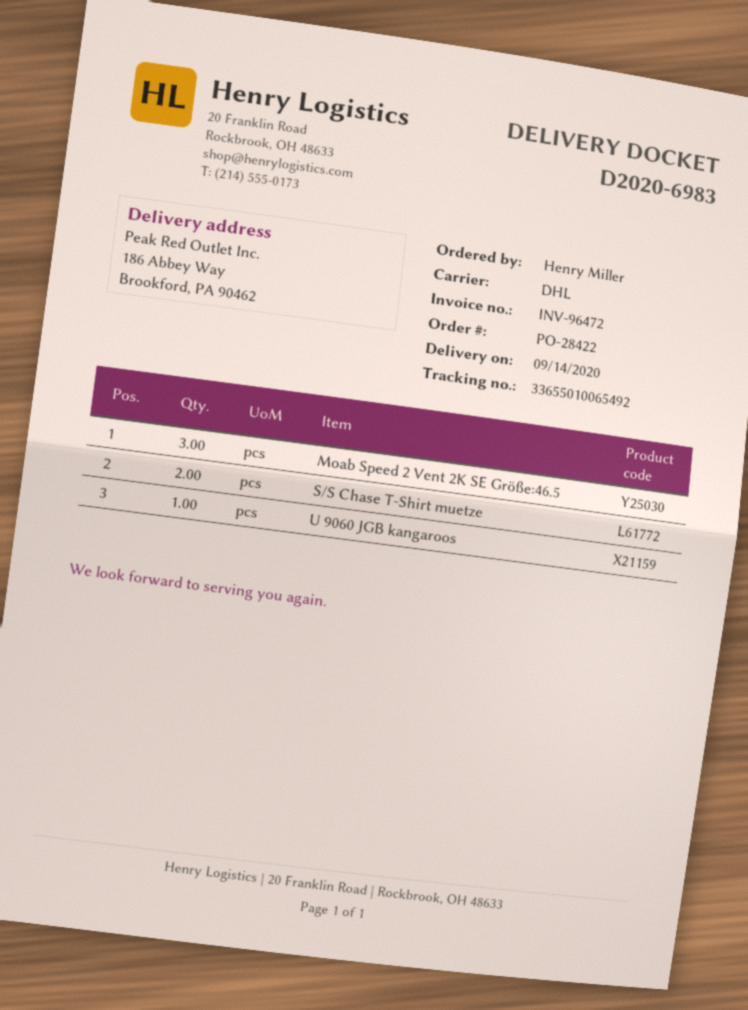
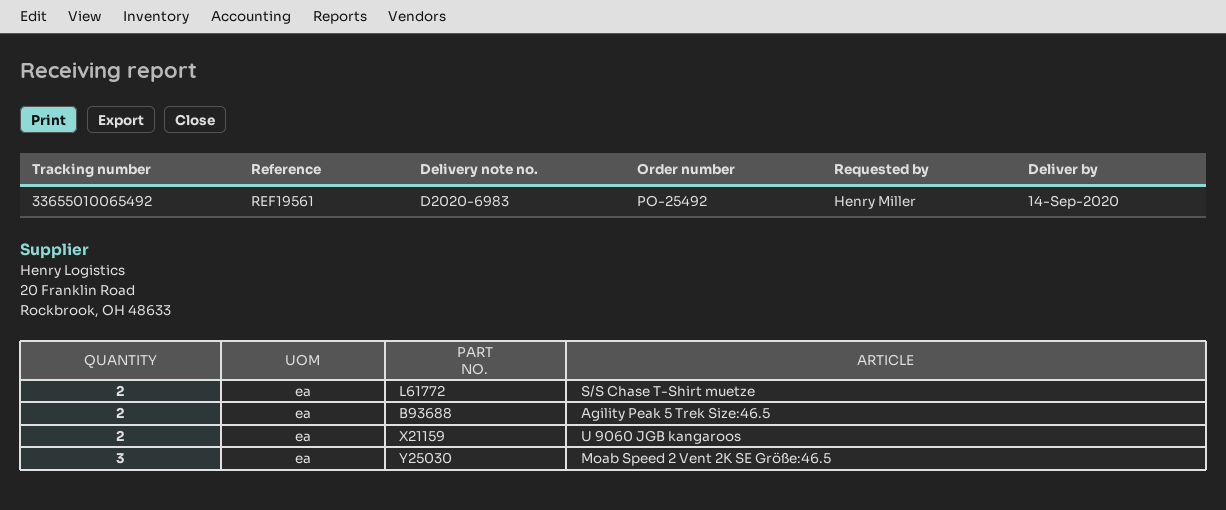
order number: PO-28422 -> PO-25492
U 9060 JGB kangaroos: 1 -> 2
Agility Peak 5 Trek Size:46.5: none -> 2

